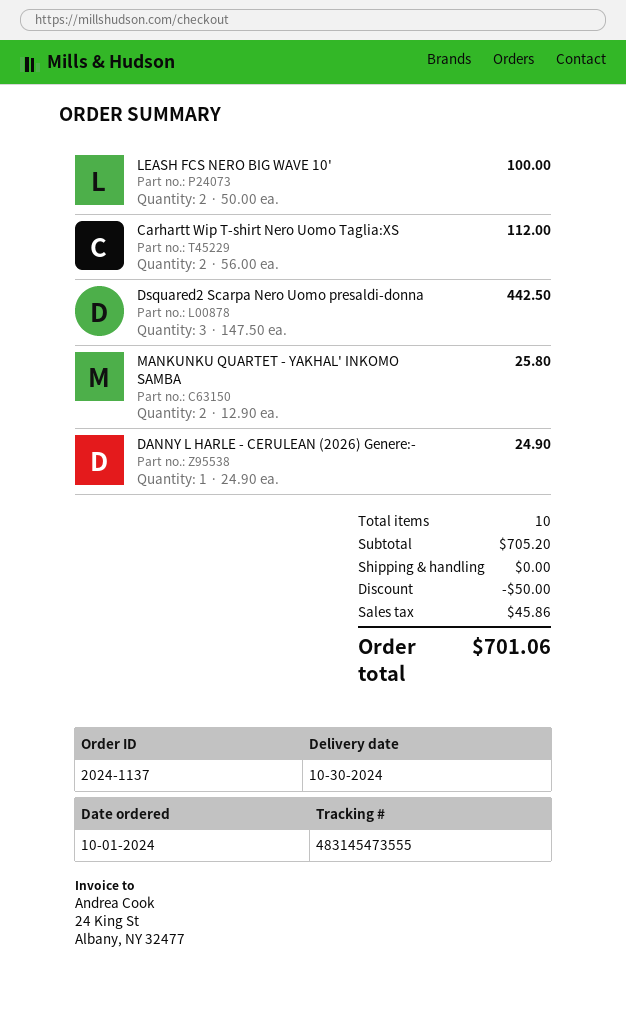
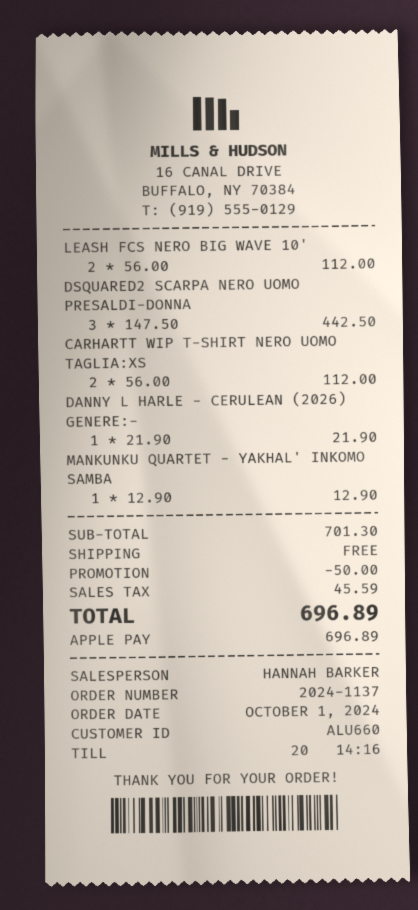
LEASH FCS NERO BIG WAVE 10': 2 x 50.00 = 100.00 -> 2 x 56.00 = 112.00
MANKUNKU QUARTET - YAKHAL' INKOMO SAMBA: 2 x 12.90 = 25.80 -> 1 x 12.90 = 12.90
DANNY L HARLE - CERULEAN (2026) Genere:-: 1 x 24.90 = 24.90 -> 1 x 21.90 = 21.90
subtotal: 705.20 -> 701.30
tax: 45.86 -> 45.59
total: 701.06 -> 696.89

